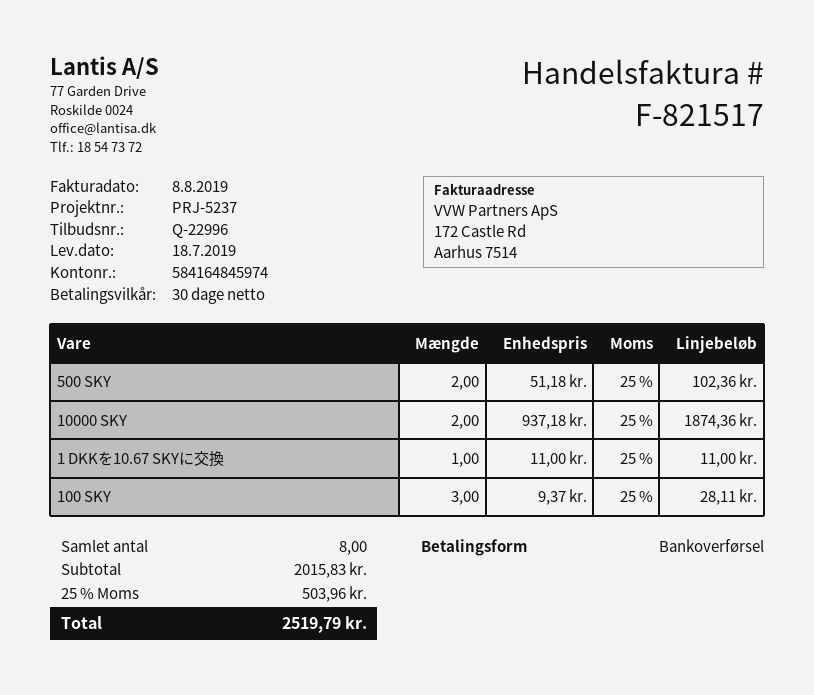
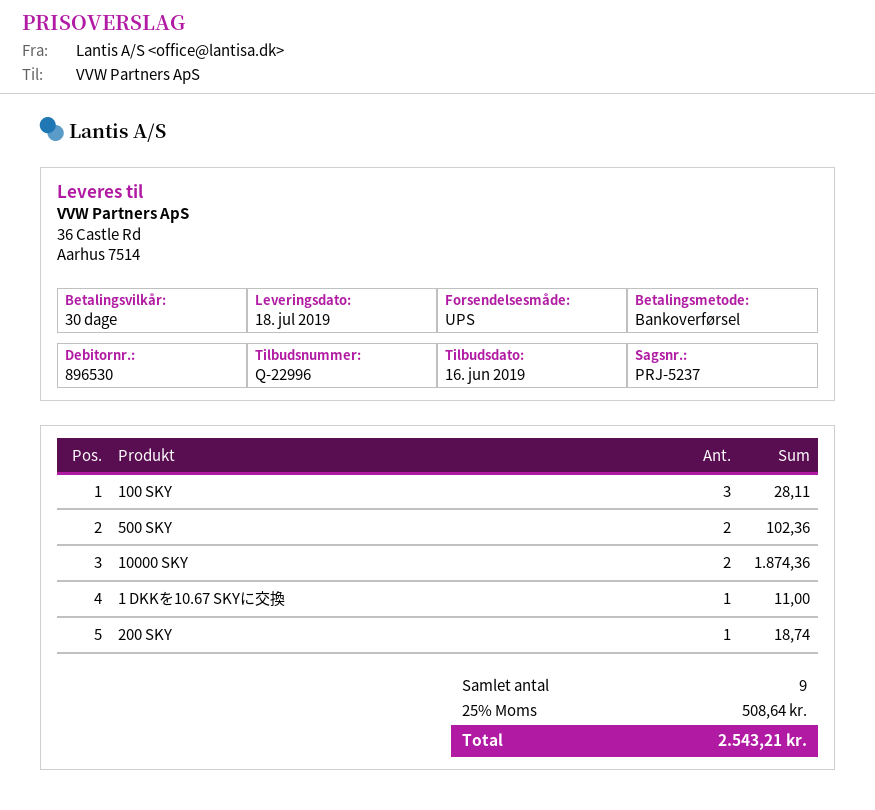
200 SKY: none -> 1 for 18.74
total quantity: 8 -> 9
tax: 25% = 503.96 -> 25% = 508.64
total: 2519.79 -> 2543.21

